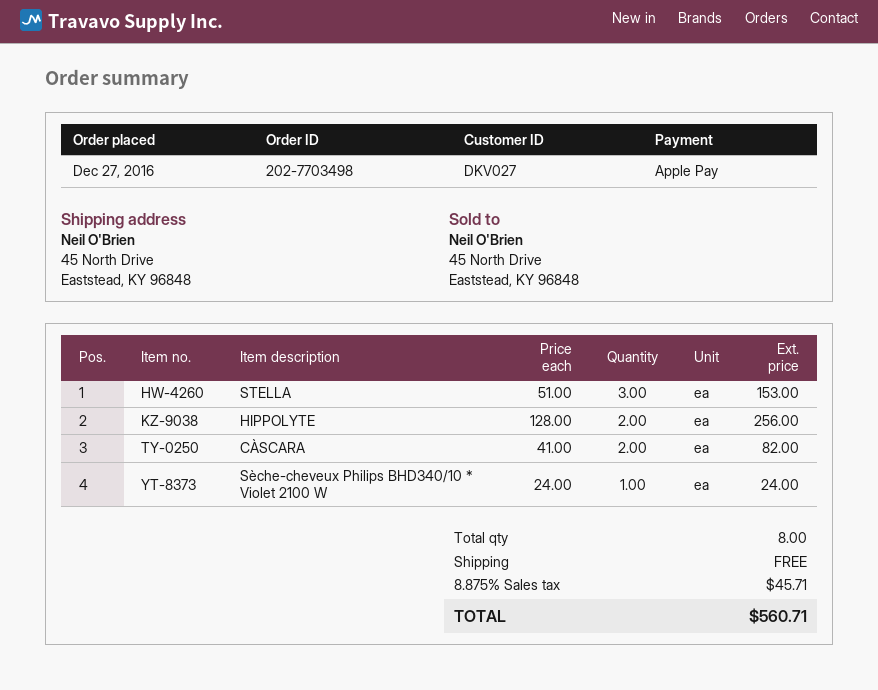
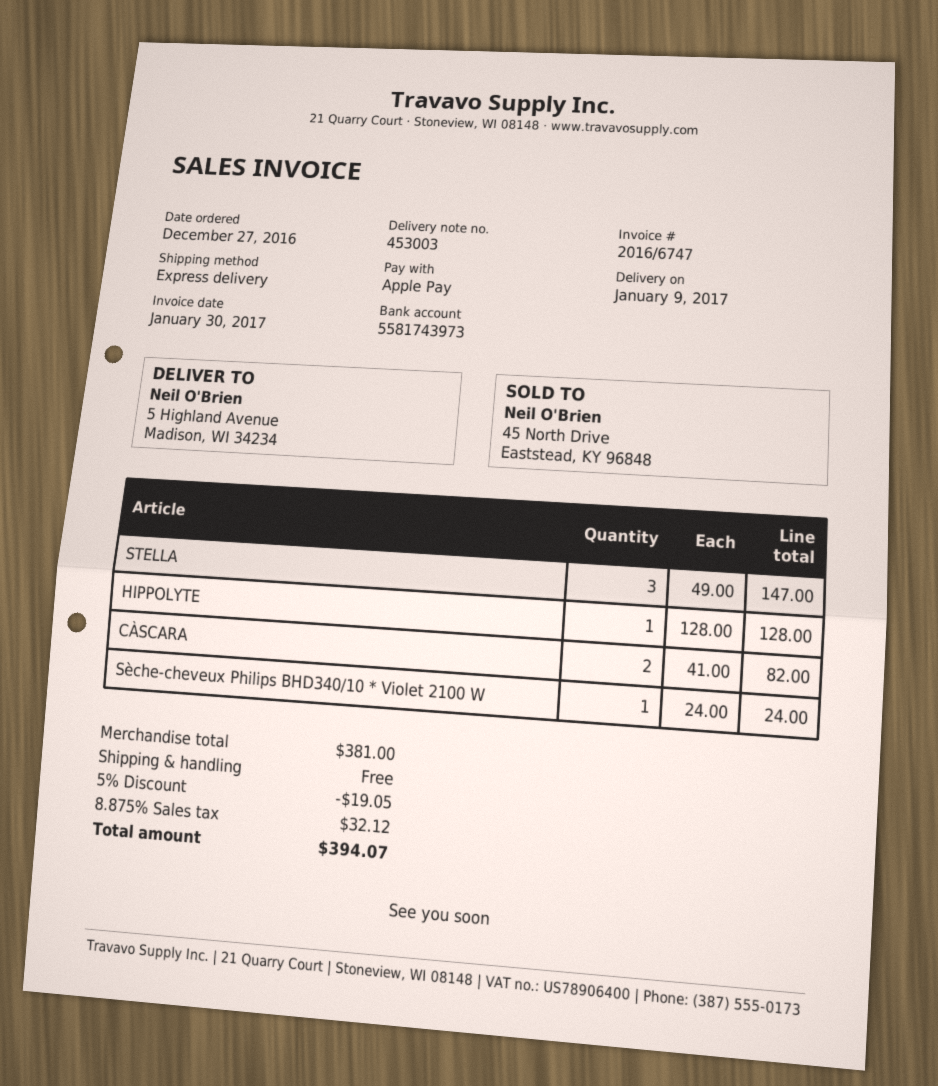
ship to: 45 North Drive, Eaststead, KY 96848 -> 5 Highland Avenue, Madison, WI 34234
STELLA: 3 x 51.00 = 153.00 -> 3 x 49.00 = 147.00
HIPPOLYTE: 2 x 128.00 = 256.00 -> 1 x 128.00 = 128.00
discount: none -> 5% = 19.05
tax: 8.875% = 45.71 -> 8.875% = 32.12
total: 560.71 -> 394.07

